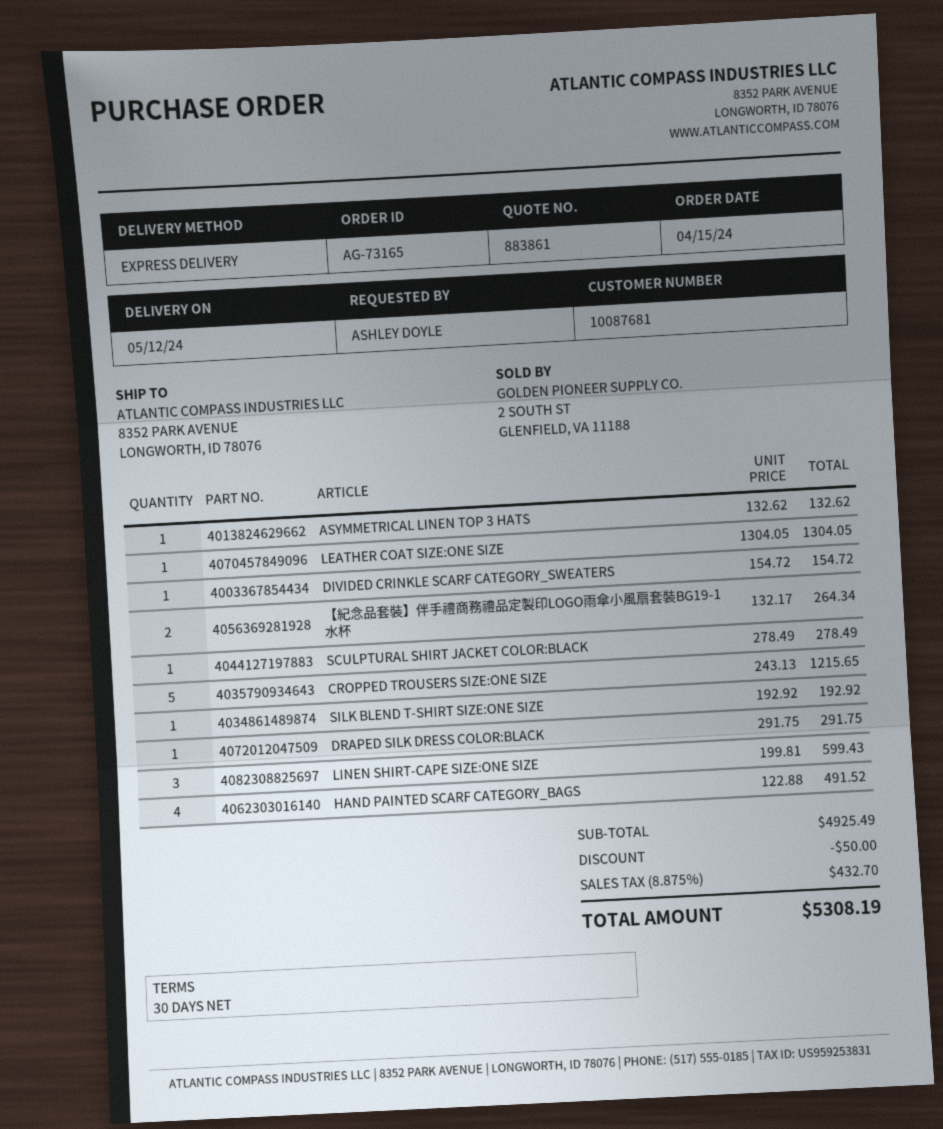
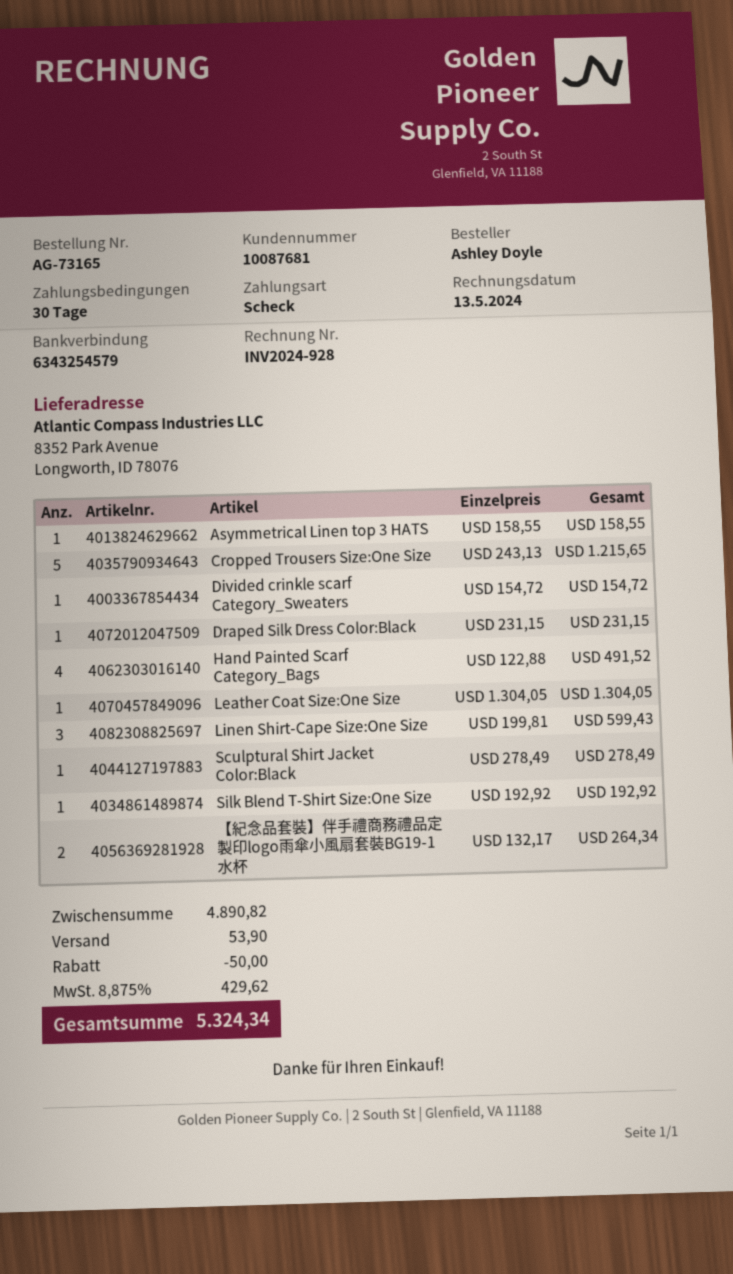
ASYMMETRICAL LINEN TOP 3 HATS: 1 x 132.62 = 132.62 -> 1 x 158.55 = 158.55
DRAPED SILK DRESS COLOR:BLACK: 1 x 291.75 = 291.75 -> 1 x 231.15 = 231.15
subtotal: 4925.49 -> 4890.82
shipping: none -> 53.90
tax: 8.875% = 432.70 -> 8.875% = 429.62
total: 5308.19 -> 5324.34

